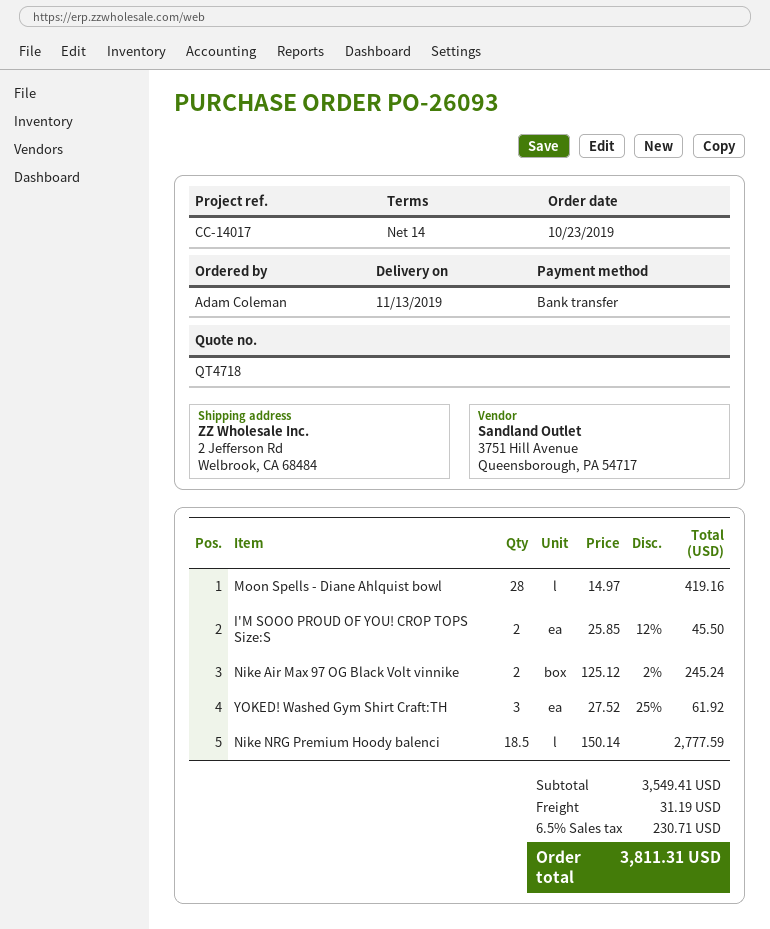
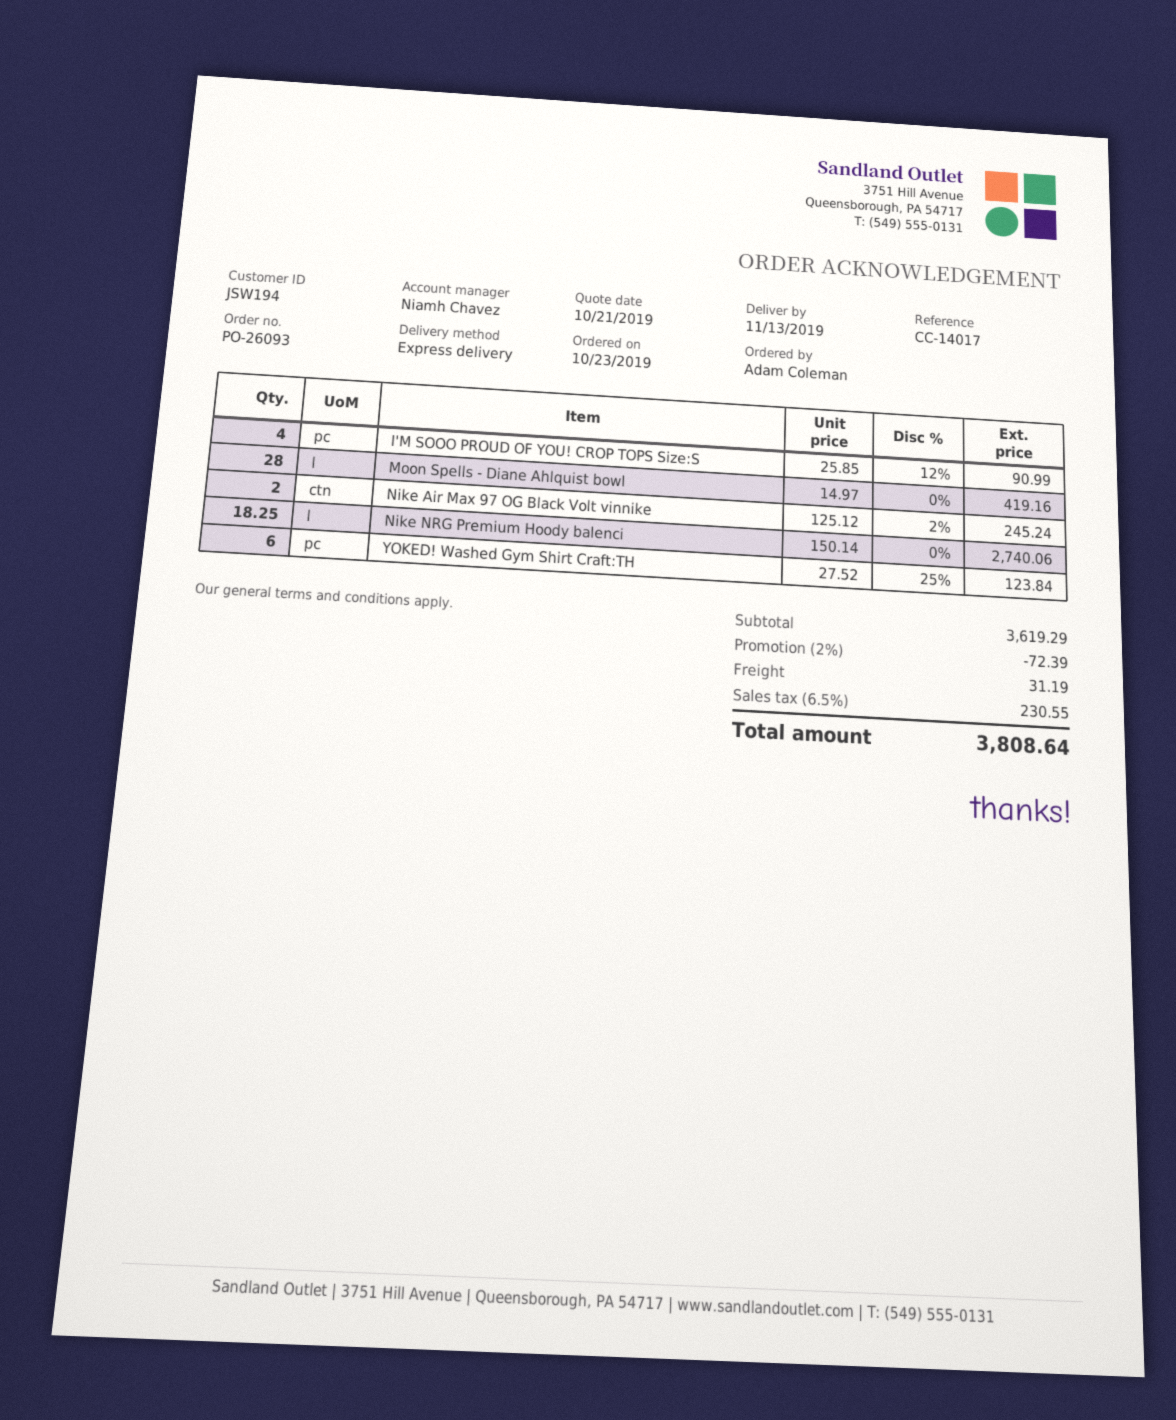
I'M SOOO PROUD OF YOU! CROP TOPS Size:S: 2 x 25.85 - 12% = 45.50 -> 4 x 25.85 - 12% = 90.99
YOKED! Washed Gym Shirt Craft:TH: 3 x 27.52 - 25% = 61.92 -> 6 x 27.52 - 25% = 123.84
Nike NRG Premium Hoody balenci: 18.5 x 150.14 = 2777.59 -> 18.25 x 150.14 = 2740.06
subtotal: 3549.41 -> 3619.29
discount: none -> 2% = 72.39
tax: 6.5% = 230.71 -> 6.5% = 230.55
total: 3811.31 -> 3808.64

